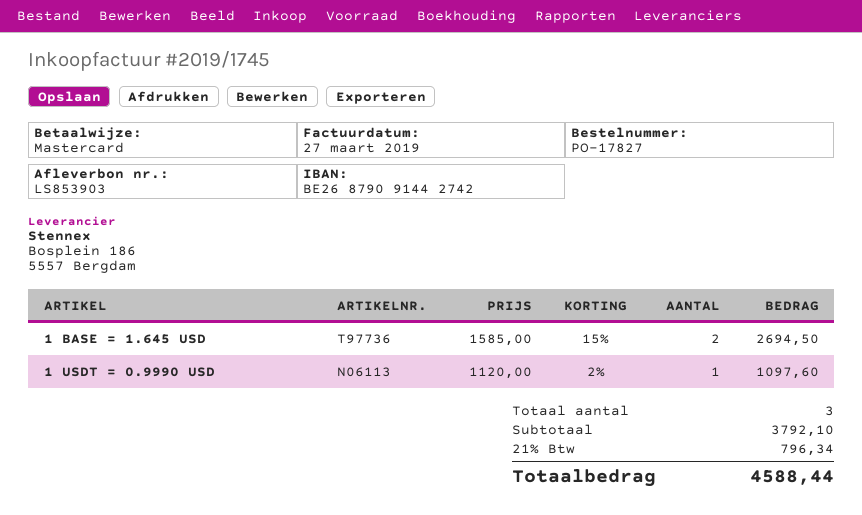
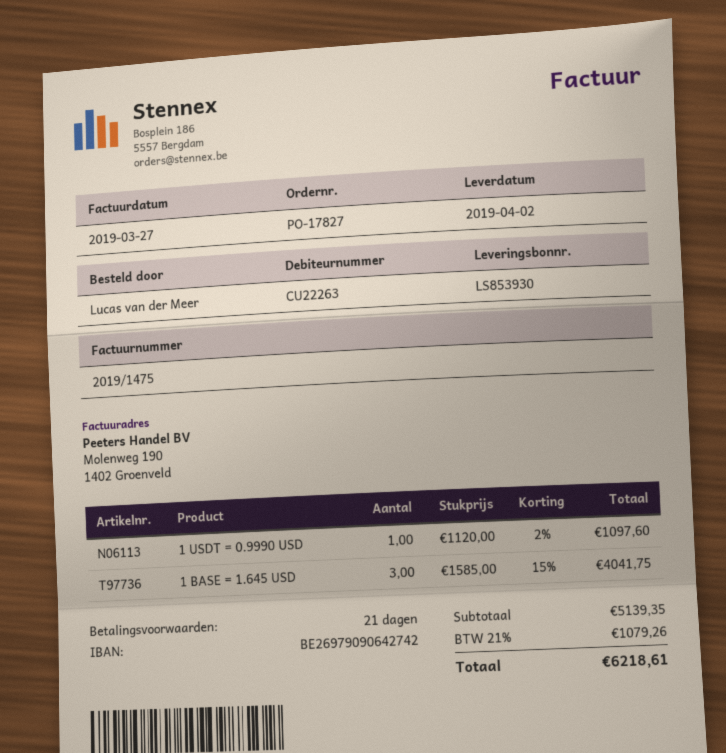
delivery note number: LS853903 -> LS853930
invoice number: 2019/1745 -> 2019/1475
bank account: BE26879091442742 -> BE26979090642742
1 BASE = 1.645 USD: 2 x 1585.00 - 15% = 2694.50 -> 3 x 1585.00 - 15% = 4041.75
subtotal: 3792.10 -> 5139.35
tax: 21% = 796.34 -> 21% = 1079.26
total: 4588.44 -> 6218.61

